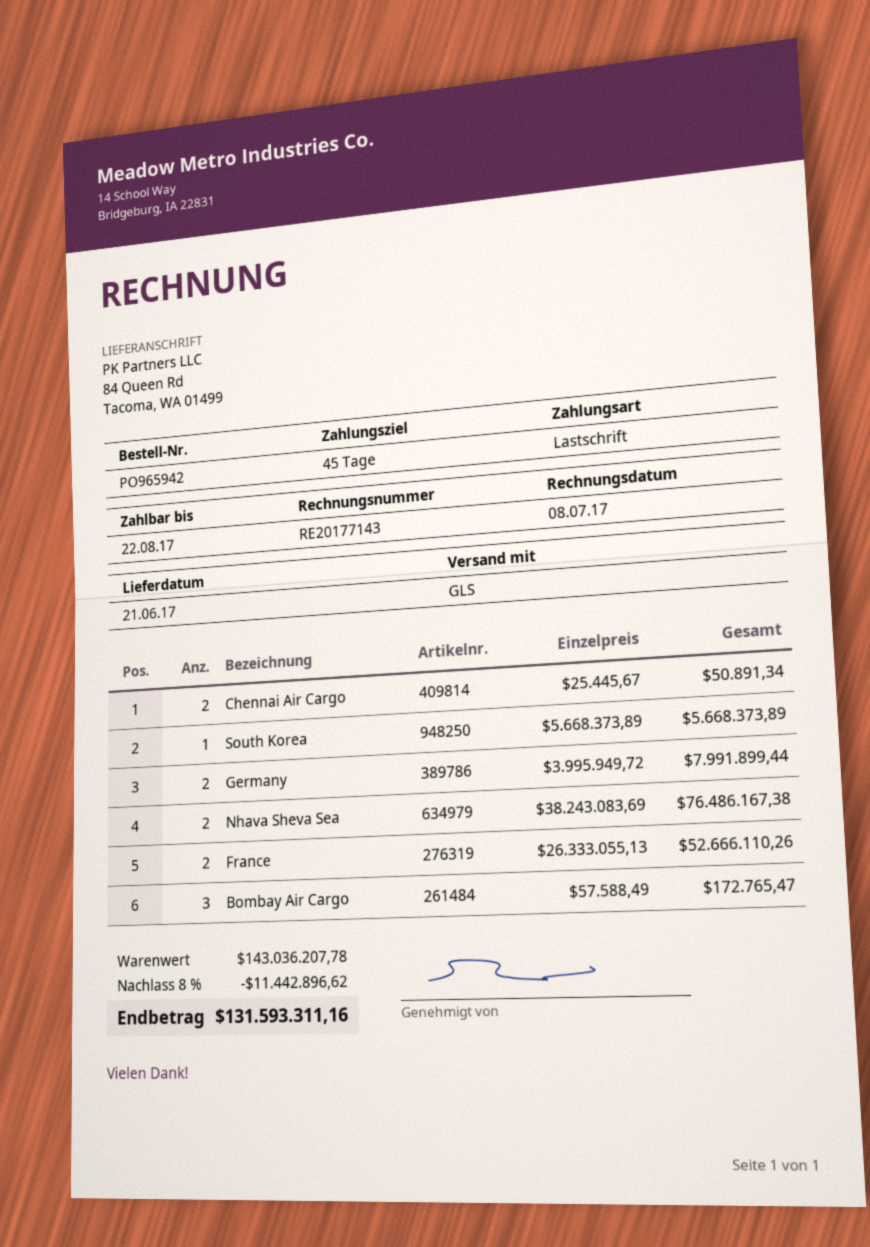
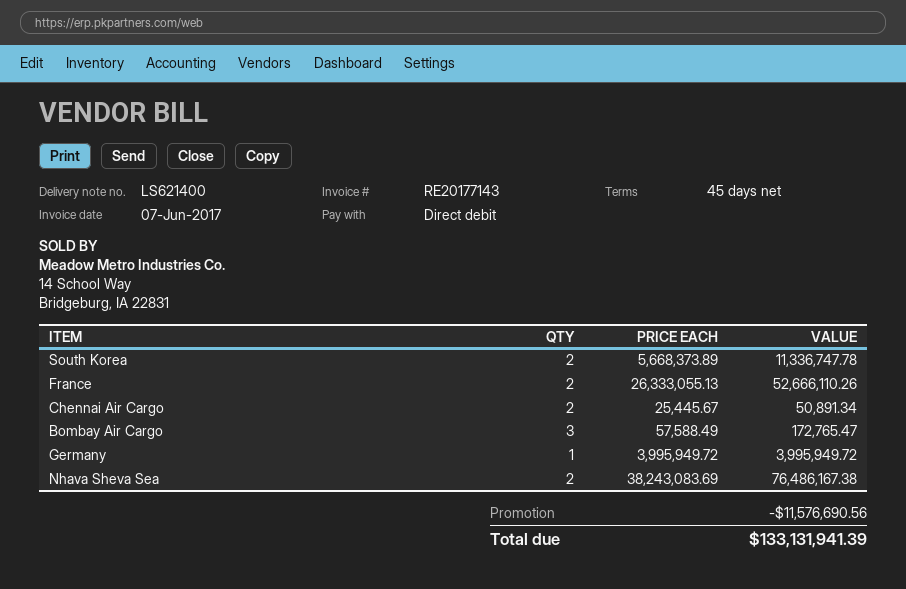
invoice date: 2017-07-08 -> 2017-06-07
South Korea: 1 x 5668373.89 = 5668373.89 -> 2 x 5668373.89 = 11336747.78
Germany: 2 x 3995949.72 = 7991899.44 -> 1 x 3995949.72 = 3995949.72
discount: 11442896.62 -> 11576690.56
total: 131593311.16 -> 133131941.39

